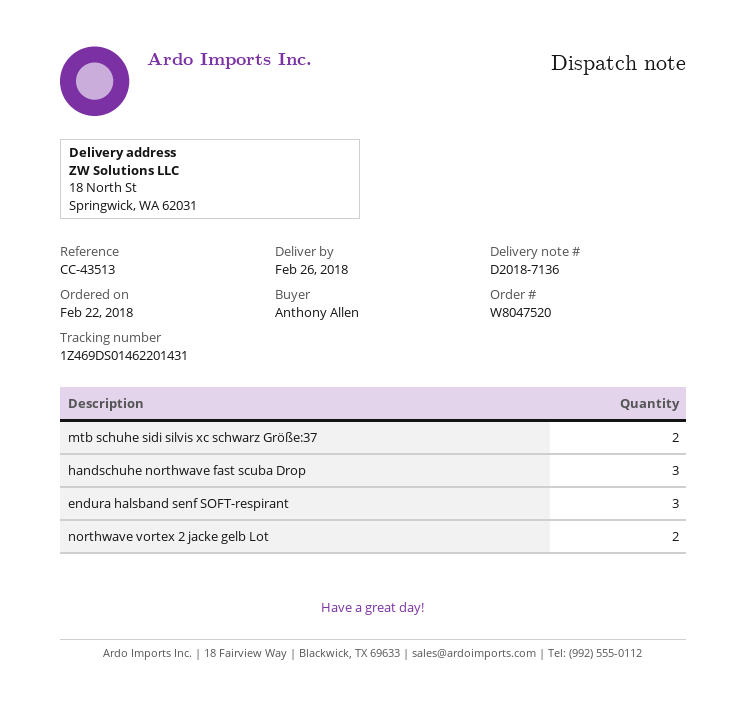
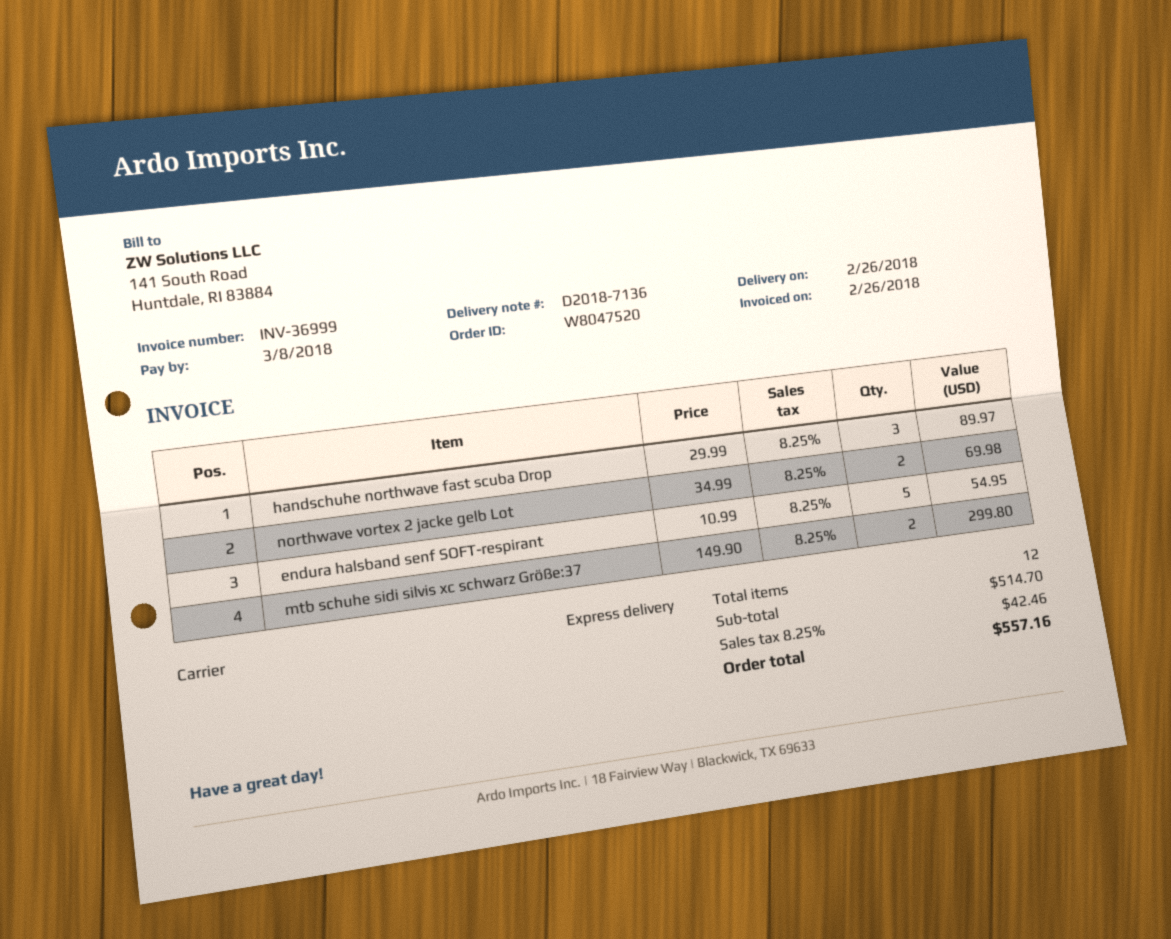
endura halsband senf SOFT-respirant: 3 -> 5

